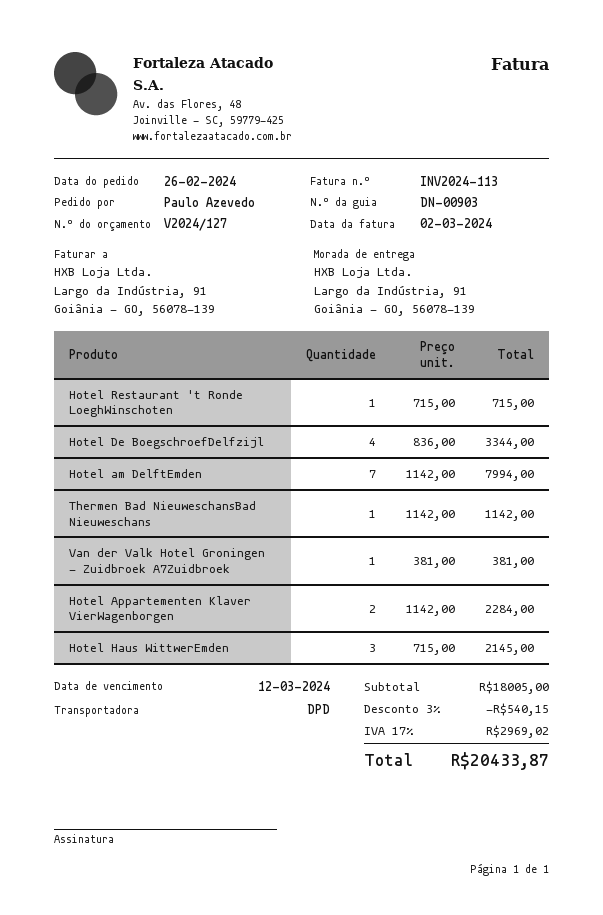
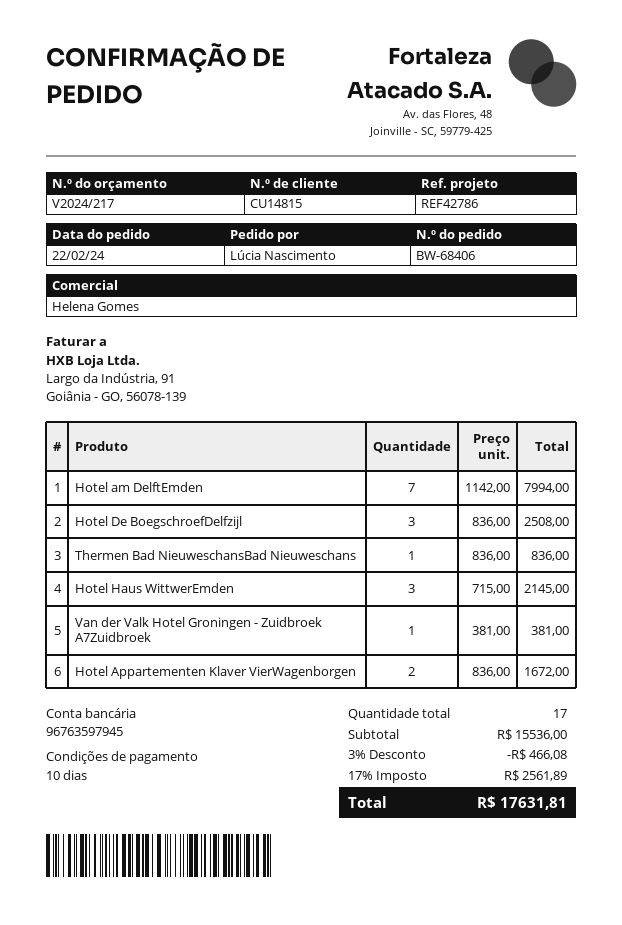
quote number: V2024/127 -> V2024/217
order date: 2024-02-26 -> 2024-02-22
ordered by: Paulo Azevedo -> Lúcia Nascimento
Hotel Restaurant 't Ronde LoeghWinschoten: 1 x 715.00 = 715.00 -> none
Hotel De BoegschroefDelfzijl: 4 x 836.00 = 3344.00 -> 3 x 836.00 = 2508.00
Thermen Bad NieuweschansBad Nieuweschans: 1 x 1142.00 = 1142.00 -> 1 x 836.00 = 836.00
Hotel Appartementen Klaver VierWagenborgen: 2 x 1142.00 = 2284.00 -> 2 x 836.00 = 1672.00
subtotal: 18005.00 -> 15536.00
discount: 3% = 540.15 -> 3% = 466.08
tax: 17% = 2969.02 -> 17% = 2561.89
total: 20433.87 -> 17631.81

